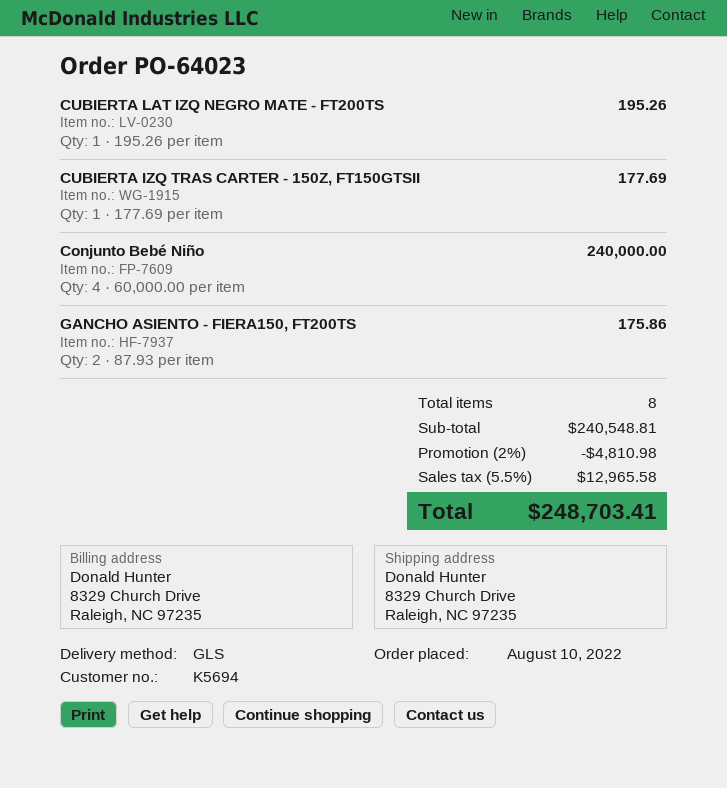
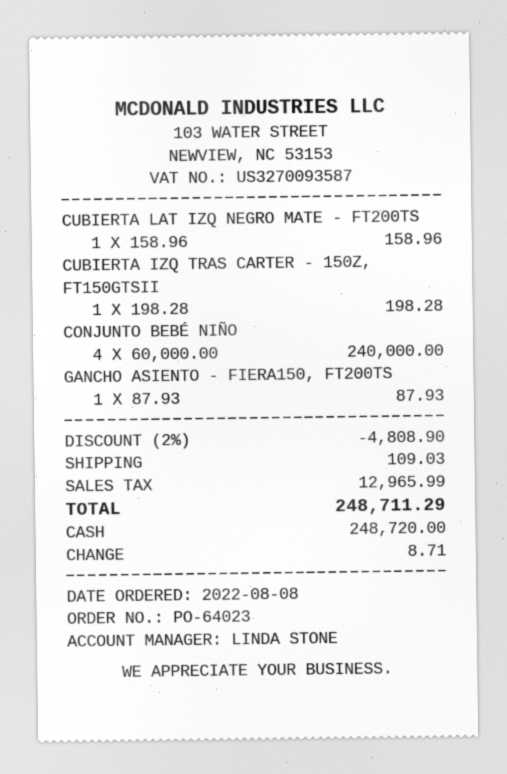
order date: 2022-08-10 -> 2022-08-08
CUBIERTA LAT IZQ NEGRO MATE - FT200TS: 1 x 195.26 = 195.26 -> 1 x 158.96 = 158.96
CUBIERTA IZQ TRAS CARTER - 150Z, FT150GTSII: 1 x 177.69 = 177.69 -> 1 x 198.28 = 198.28
GANCHO ASIENTO - FIERA150, FT200TS: 2 x 87.93 = 175.86 -> 1 x 87.93 = 87.93
discount: 2% = 4810.98 -> 2% = 4808.90
shipping: none -> 109.03
tax: 12965.58 -> 12965.99
total: 248703.41 -> 248711.29

